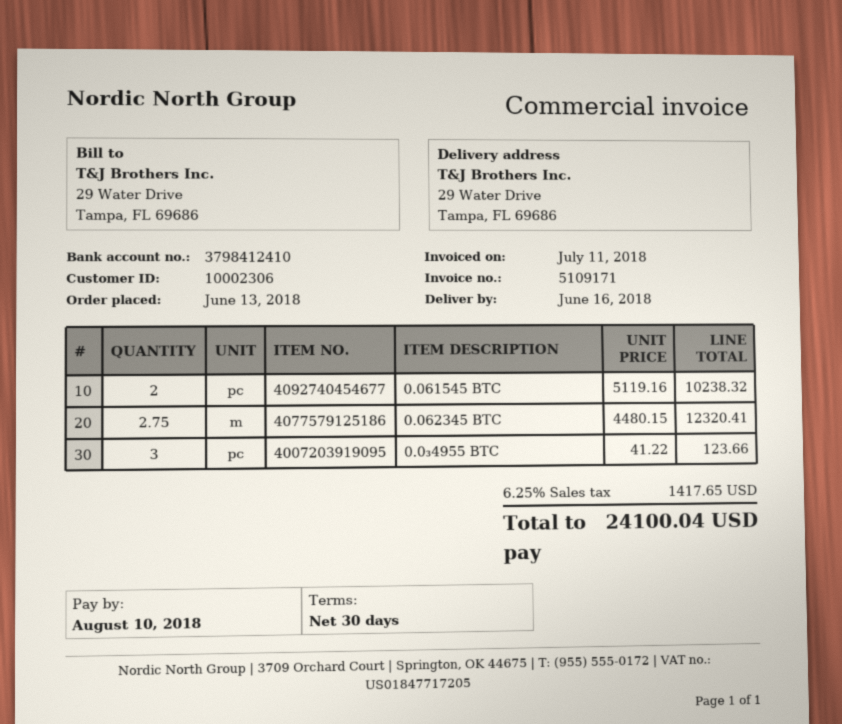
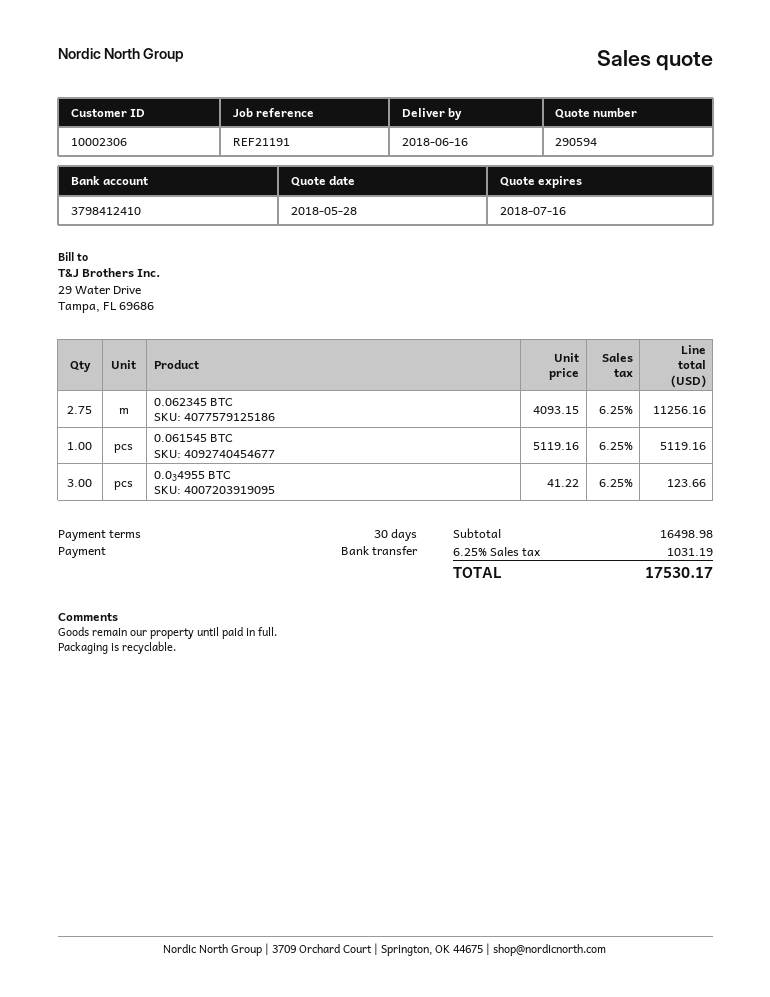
0.061545 BTC: 2 x 5119.16 = 10238.32 -> 1 x 5119.16 = 5119.16
0.062345 BTC: 2.75 x 4480.15 = 12320.41 -> 2.75 x 4093.15 = 11256.16
tax: 6.25% = 1417.65 -> 6.25% = 1031.19
total: 24100.04 -> 17530.17

